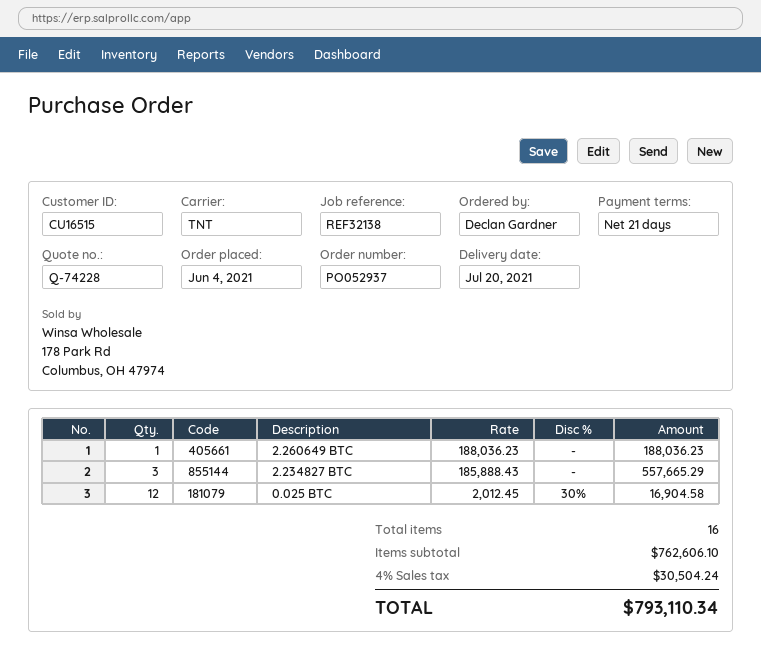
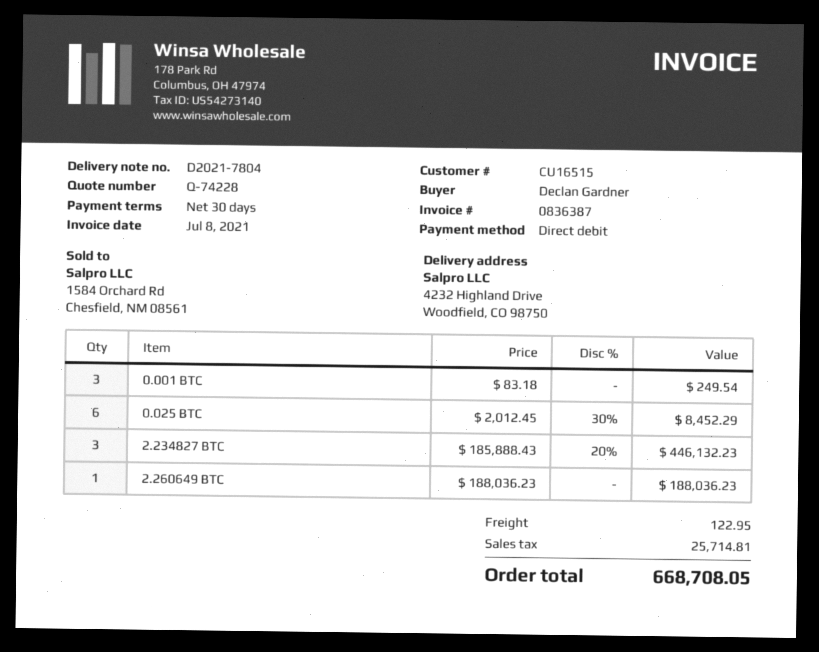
payment terms: 21 days -> 30 days
2.234827 BTC: 3 x 185888.43 = 557665.29 -> 3 x 185888.43 - 20% = 446132.23
0.025 BTC: 12 x 2012.45 - 30% = 16904.58 -> 6 x 2012.45 - 30% = 8452.29
0.001 BTC: none -> 3 x 83.18 = 249.54
shipping: none -> 122.95
tax: 30504.24 -> 25714.81
total: 793110.34 -> 668708.05

